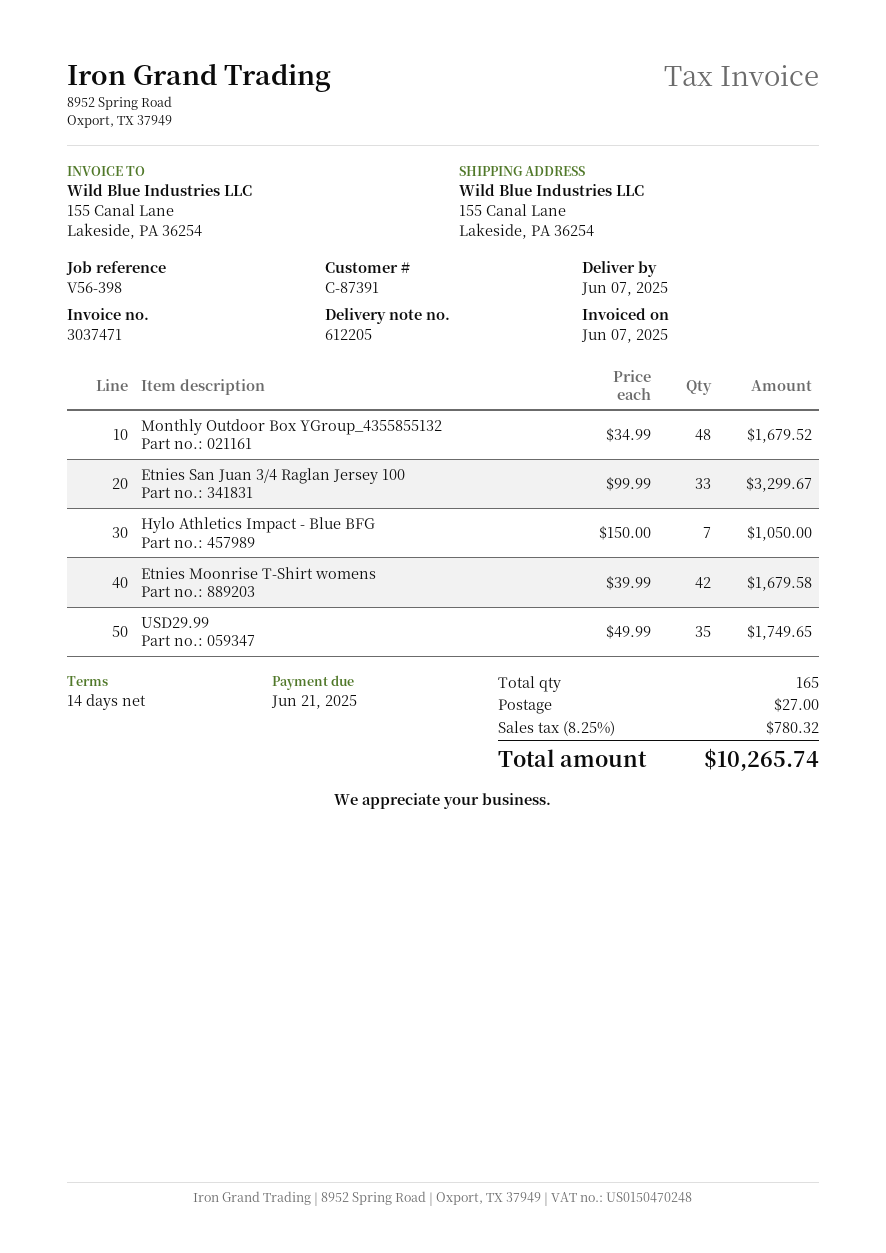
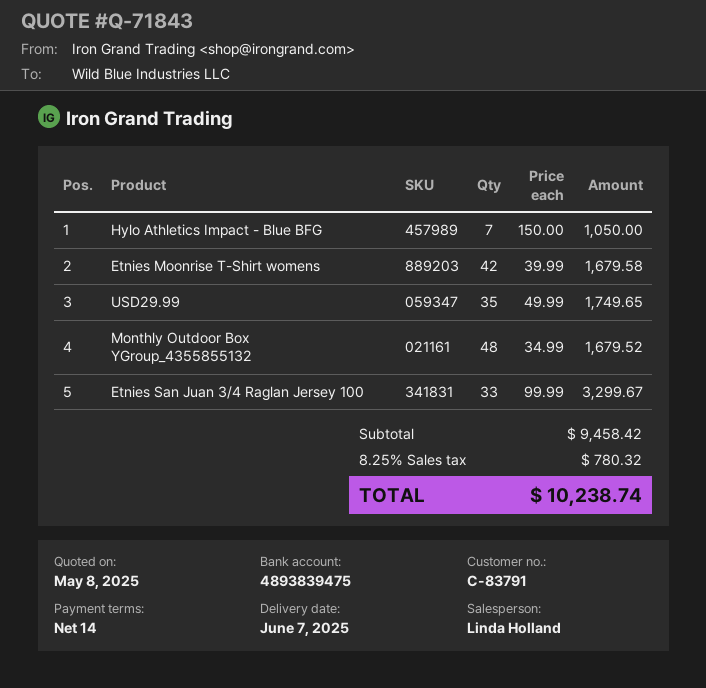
customer number: C-87391 -> C-83791
shipping: 27.00 -> none
total: 10265.74 -> 10238.74

